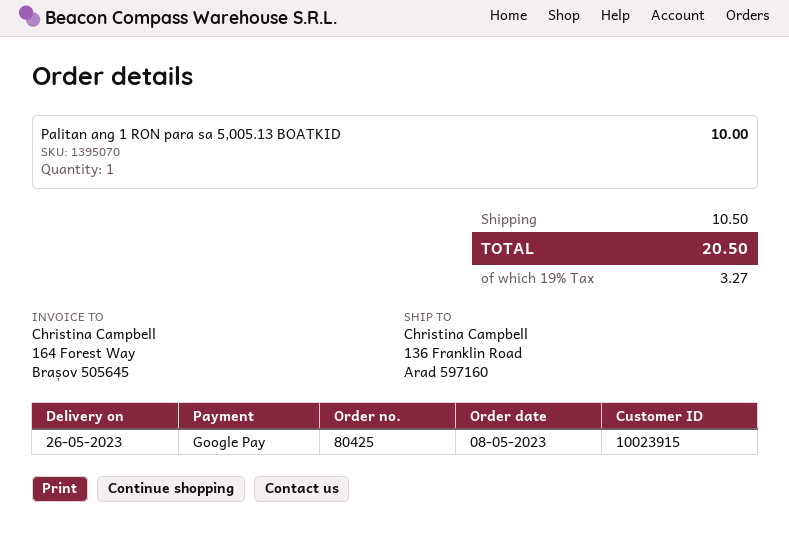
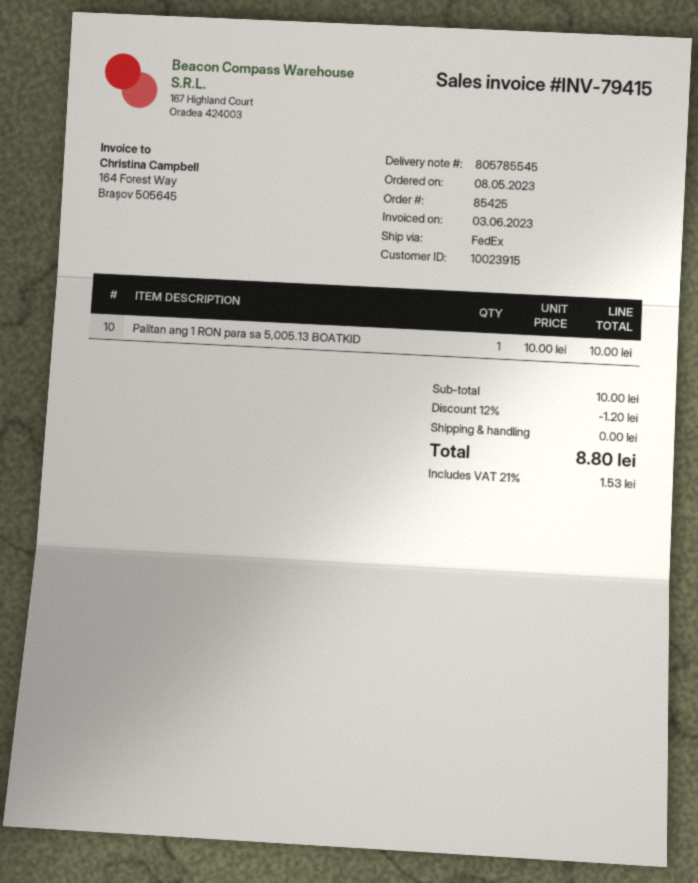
order number: 80425 -> 85425
discount: none -> 12% = 1.20
shipping: 10.50 -> 0.00
tax: 19% = 3.27 -> 21% = 1.53
total: 20.50 -> 8.80

